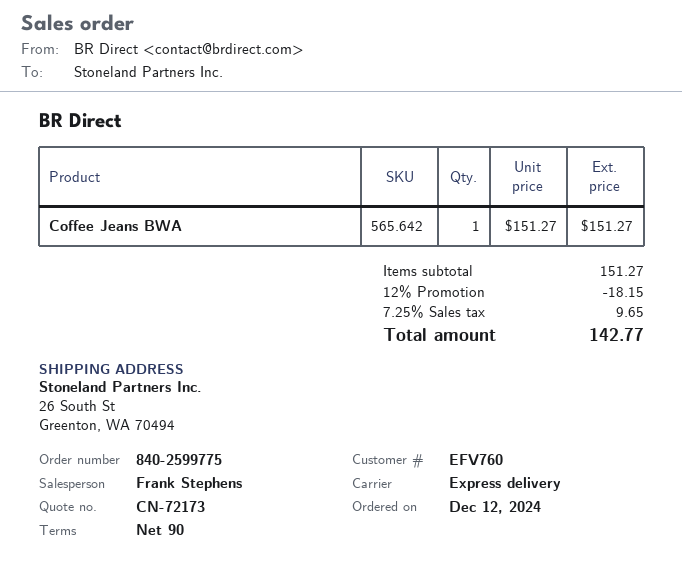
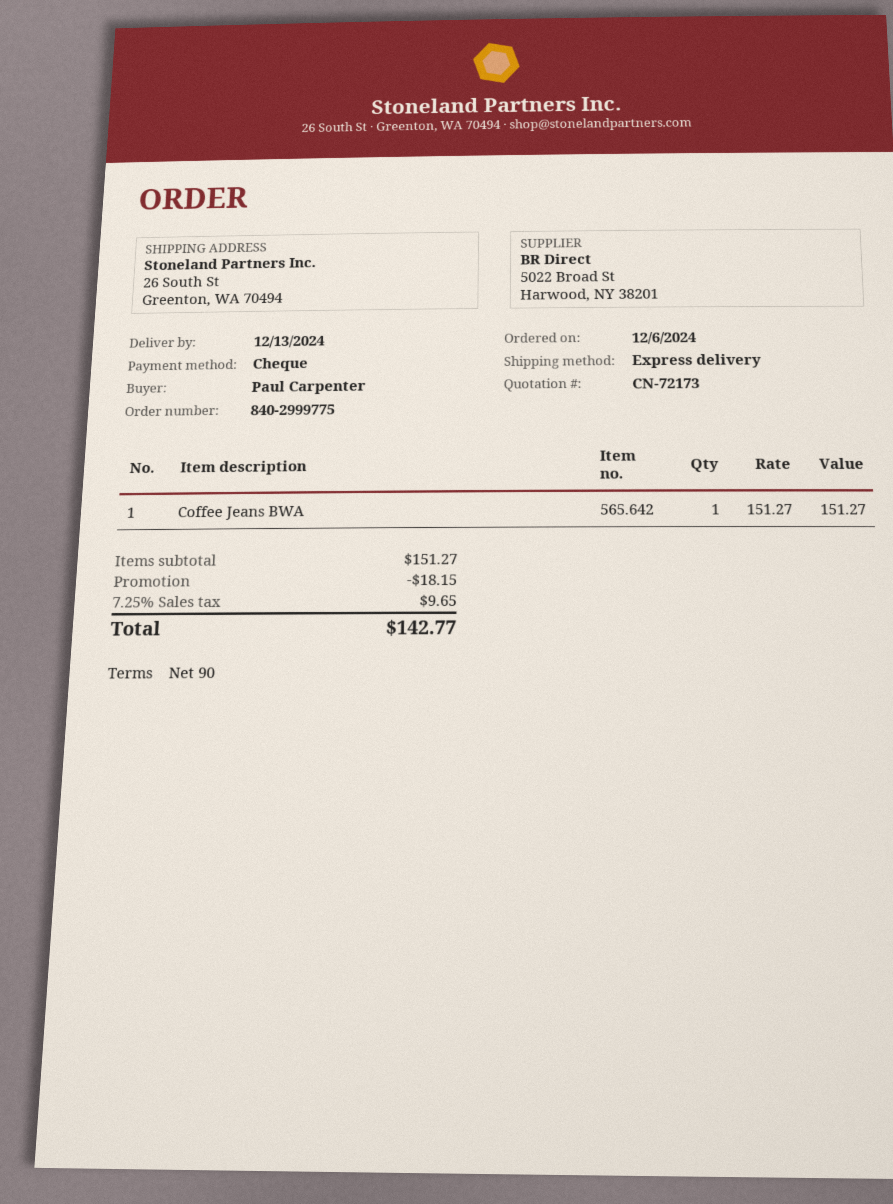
order number: 840-2599775 -> 840-2999775
order date: 2024-12-12 -> 2024-12-06

